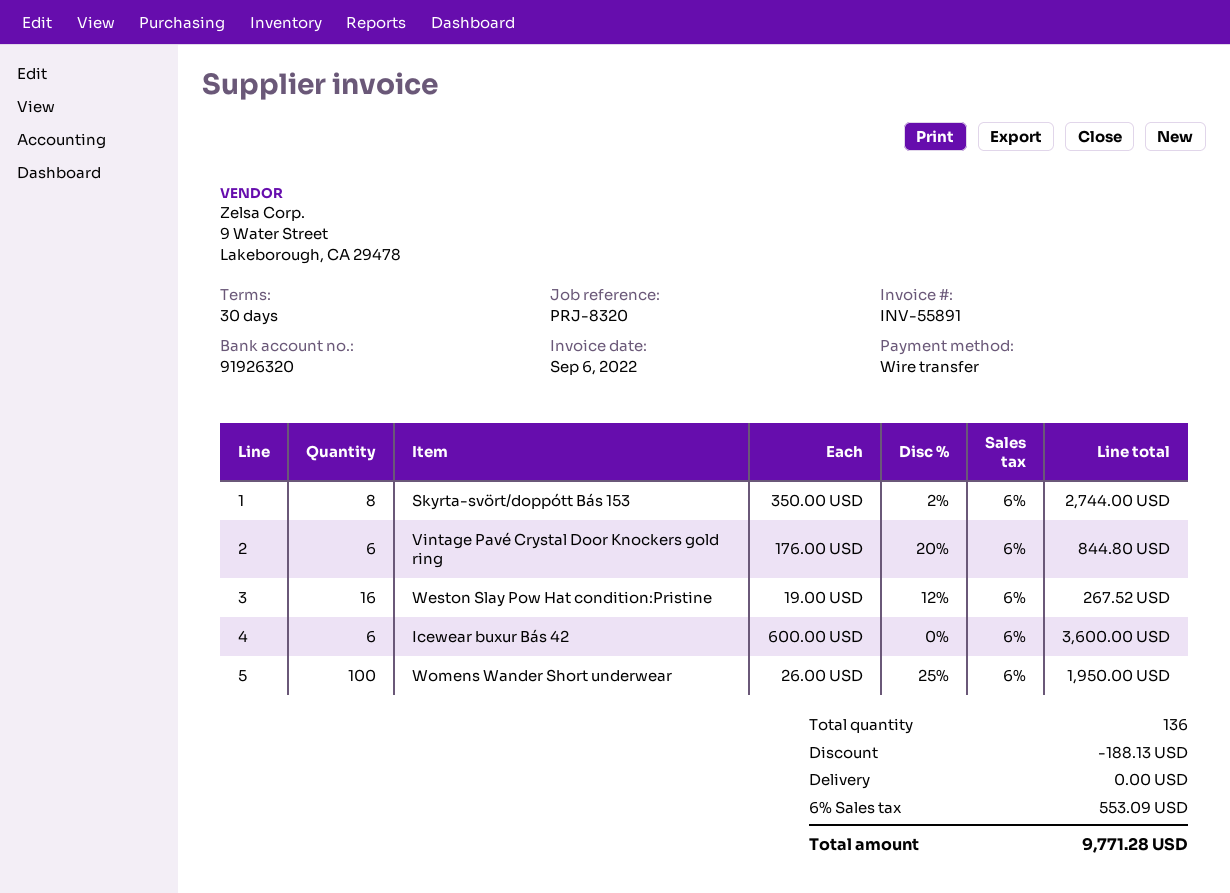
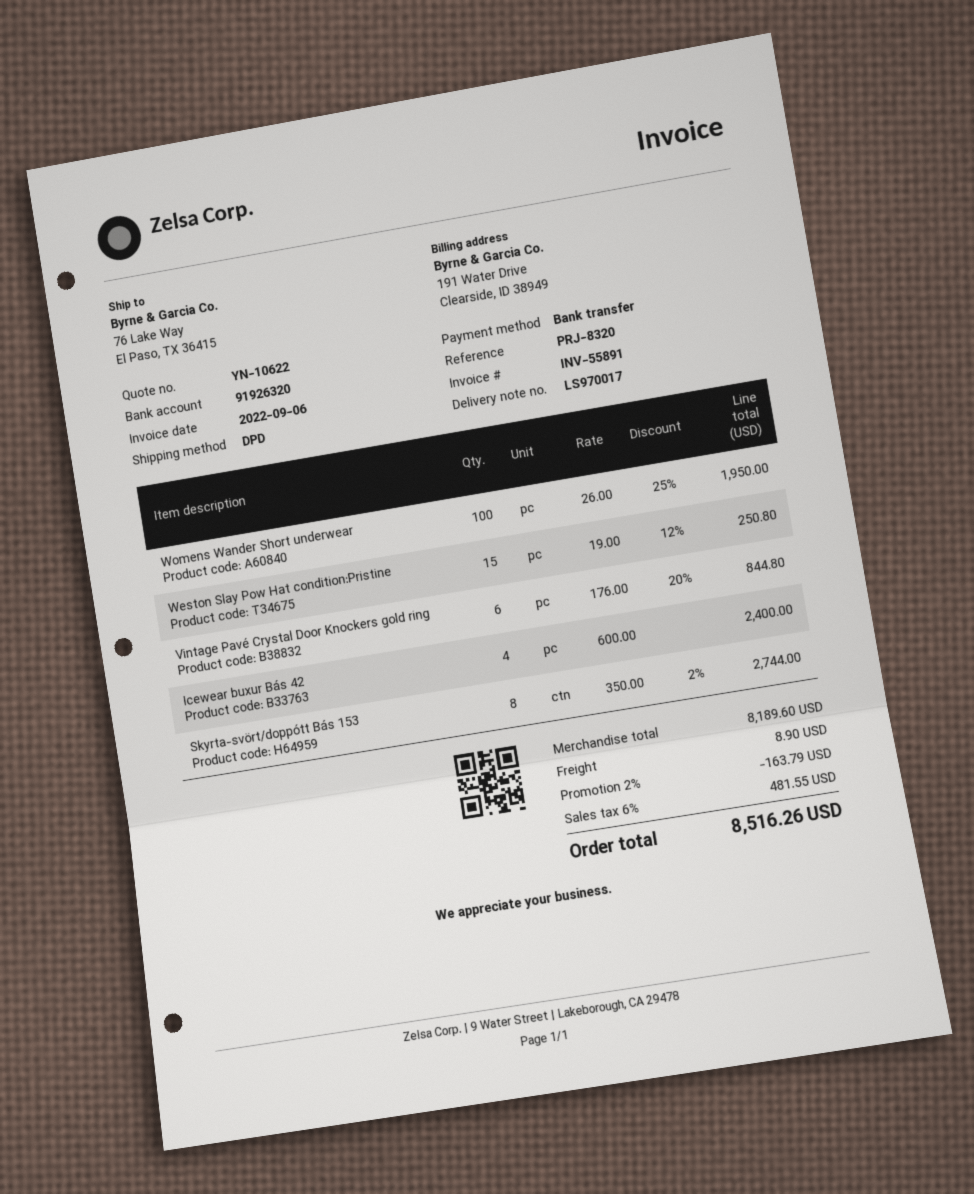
Weston Slay Pow Hat condition:Pristine: 16 x 19.00 - 12% = 267.52 -> 15 x 19.00 - 12% = 250.80
Icewear buxur Bás 42: 6 x 600.00 = 3600.00 -> 4 x 600.00 = 2400.00
discount: 188.13 -> 163.79
shipping: 0.00 -> 8.90
tax: 6% = 553.09 -> 6% = 481.55
total: 9771.28 -> 8516.26

